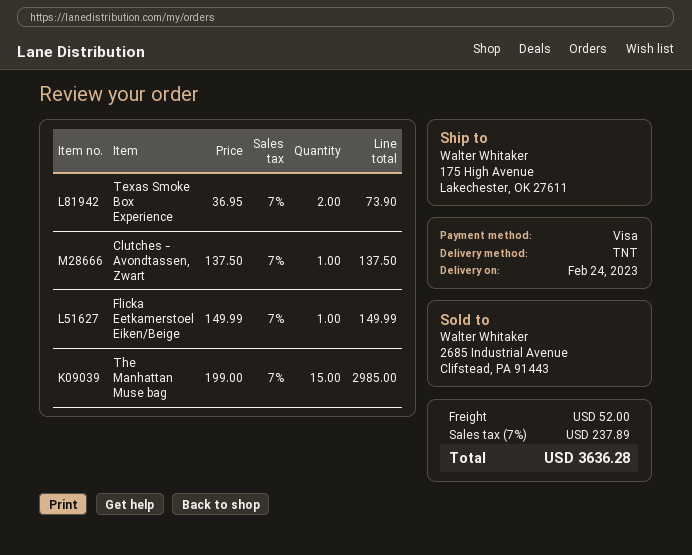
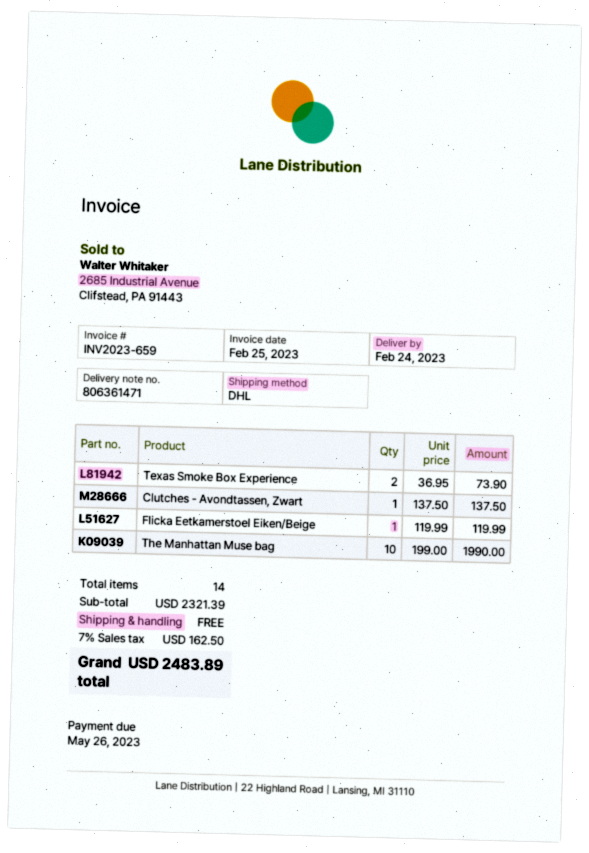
shipping method: TNT -> DHL
Flicka Eetkamerstoel Eiken/Beige: 1 x 149.99 = 149.99 -> 1 x 119.99 = 119.99
The Manhattan Muse bag: 15 x 199.00 = 2985.00 -> 10 x 199.00 = 1990.00
shipping: 52.00 -> 0.00
tax: 7% = 237.89 -> 7% = 162.50
total: 3636.28 -> 2483.89

